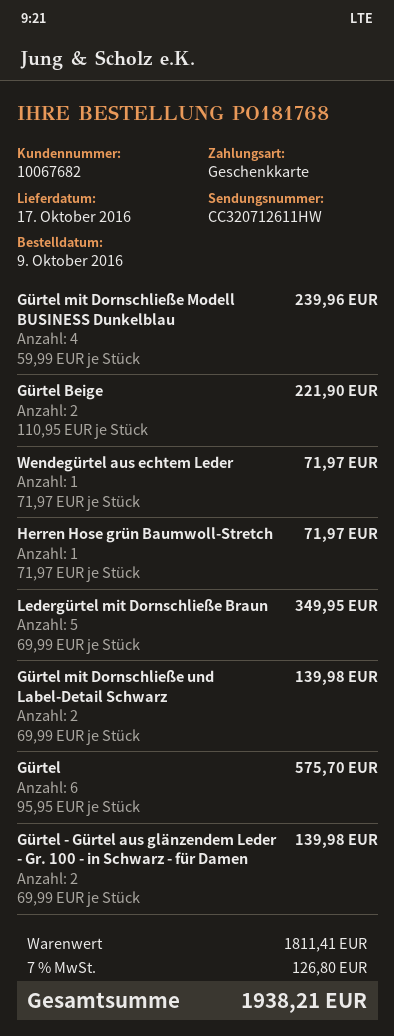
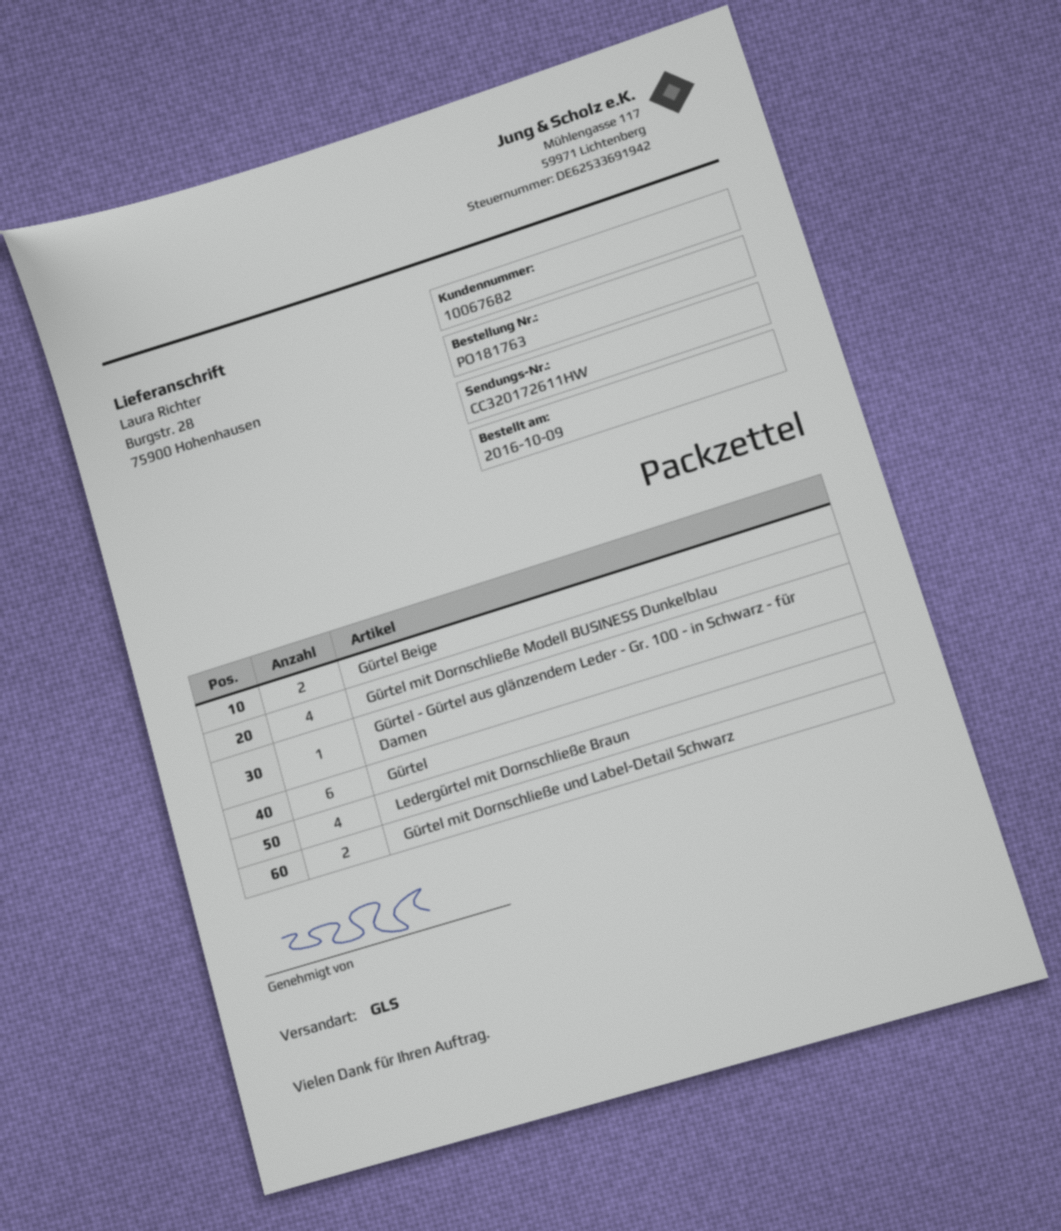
order number: PO181768 -> PO181763
tracking number: CC320712611HW -> CC320172611HW
Wendegürtel aus echtem Leder: 1 -> none
Herren Hose grün Baumwoll-Stretch: 1 -> none
Ledergürtel mit Dornschließe Braun: 5 -> 4
Gürtel - Gürtel aus glänzendem Leder - Gr. 100 - in Schwarz - für Damen: 2 -> 1

